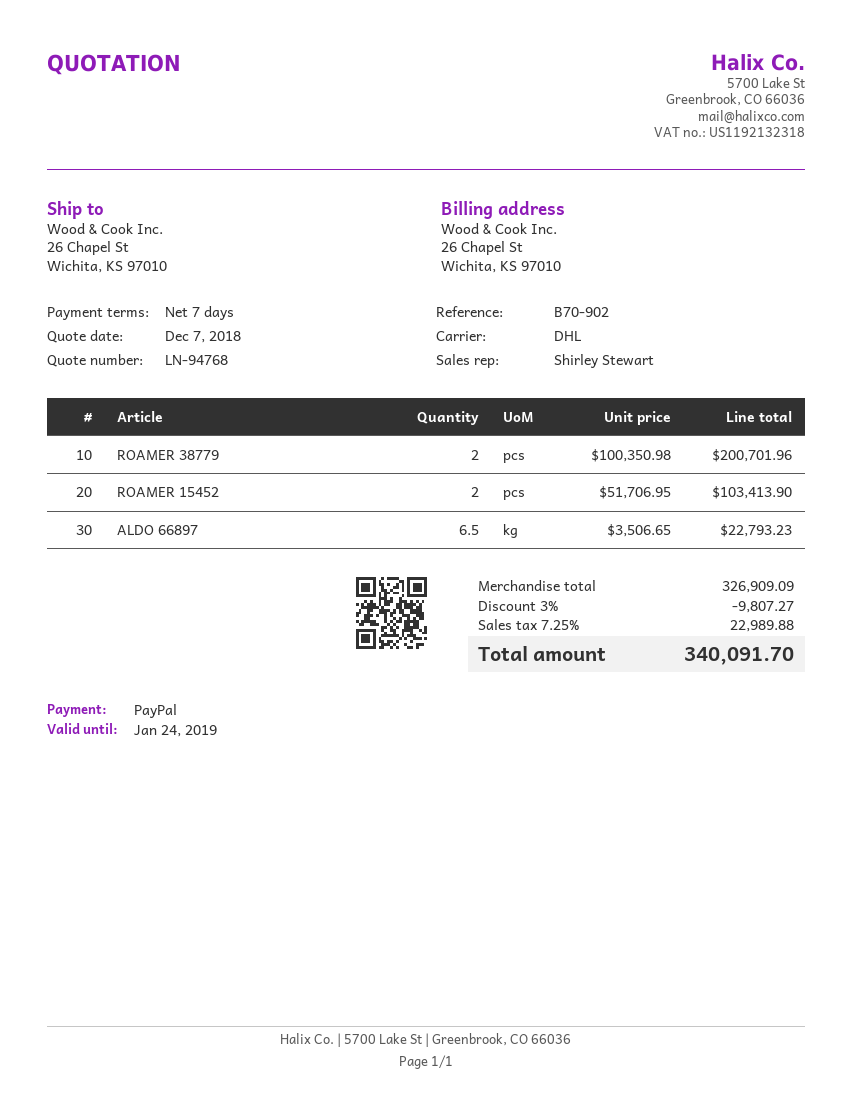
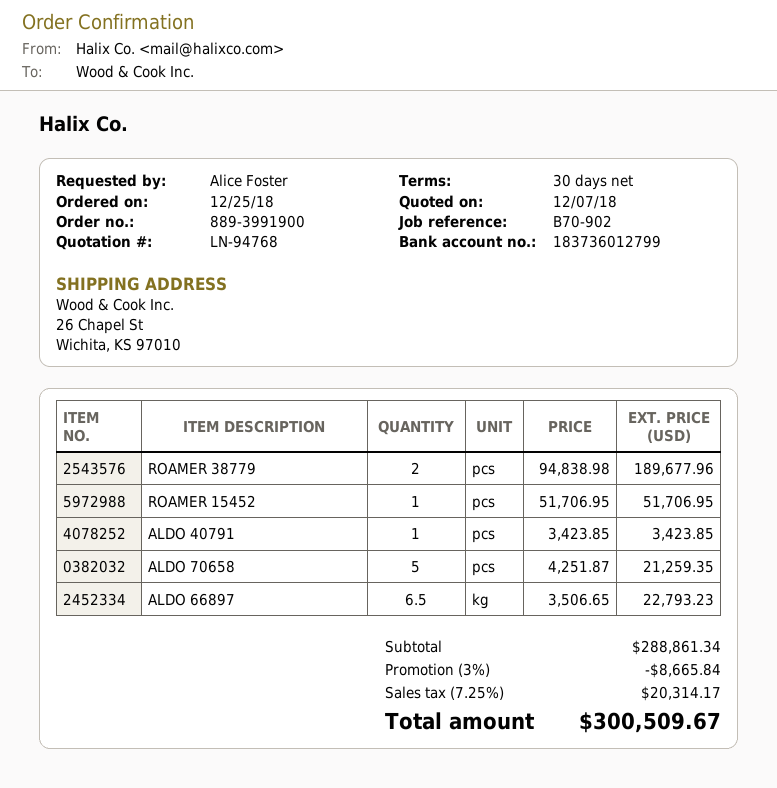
payment terms: 7 days -> 30 days
ROAMER 38779: 2 x 100350.98 = 200701.96 -> 2 x 94838.98 = 189677.96
ROAMER 15452: 2 x 51706.95 = 103413.90 -> 1 x 51706.95 = 51706.95
ALDO 40791: none -> 1 x 3423.85 = 3423.85
ALDO 70658: none -> 5 x 4251.87 = 21259.35
subtotal: 326909.09 -> 288861.34
discount: 3% = 9807.27 -> 3% = 8665.84
tax: 7.25% = 22989.88 -> 7.25% = 20314.17
total: 340091.70 -> 300509.67

